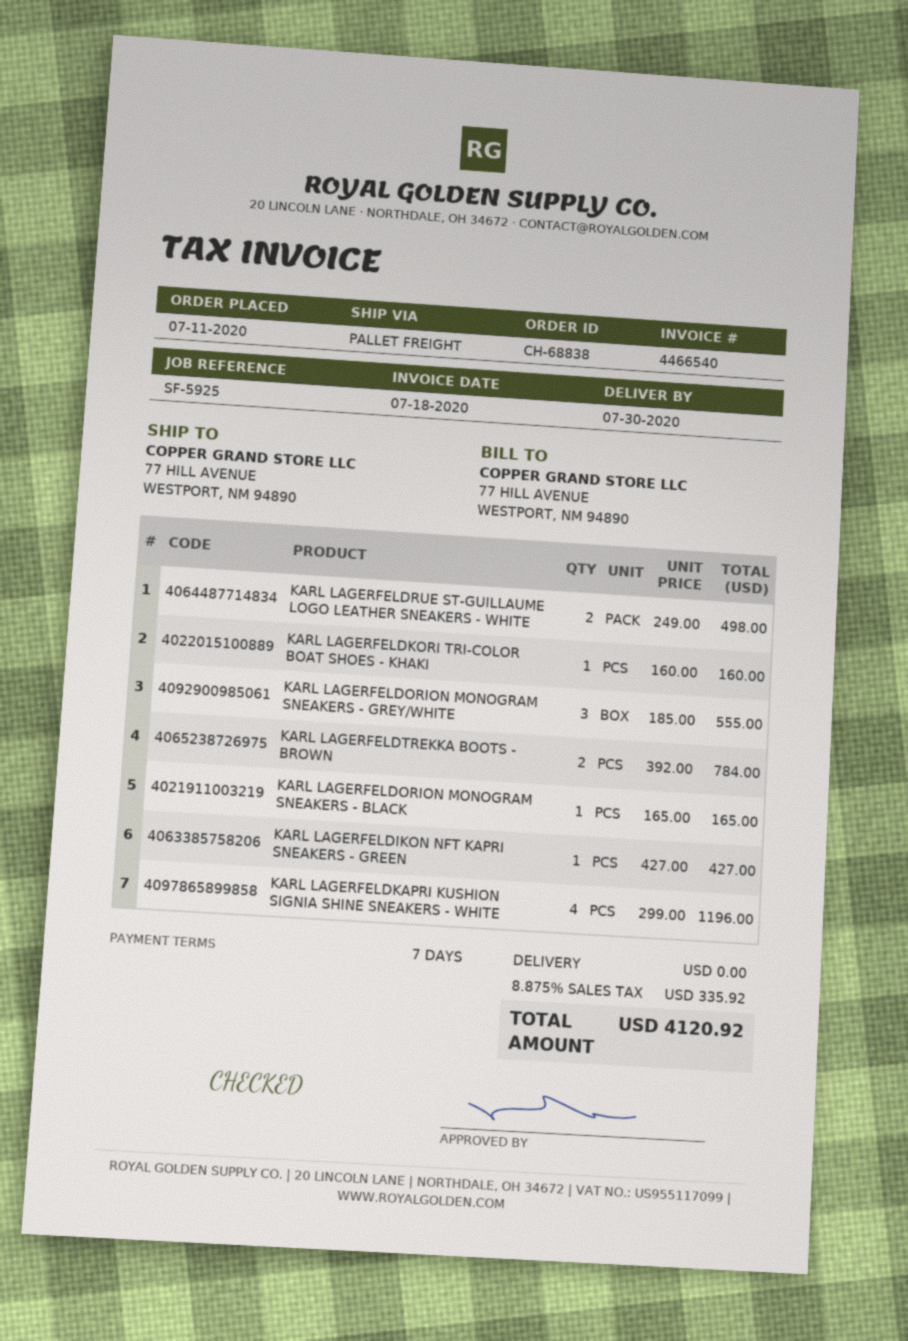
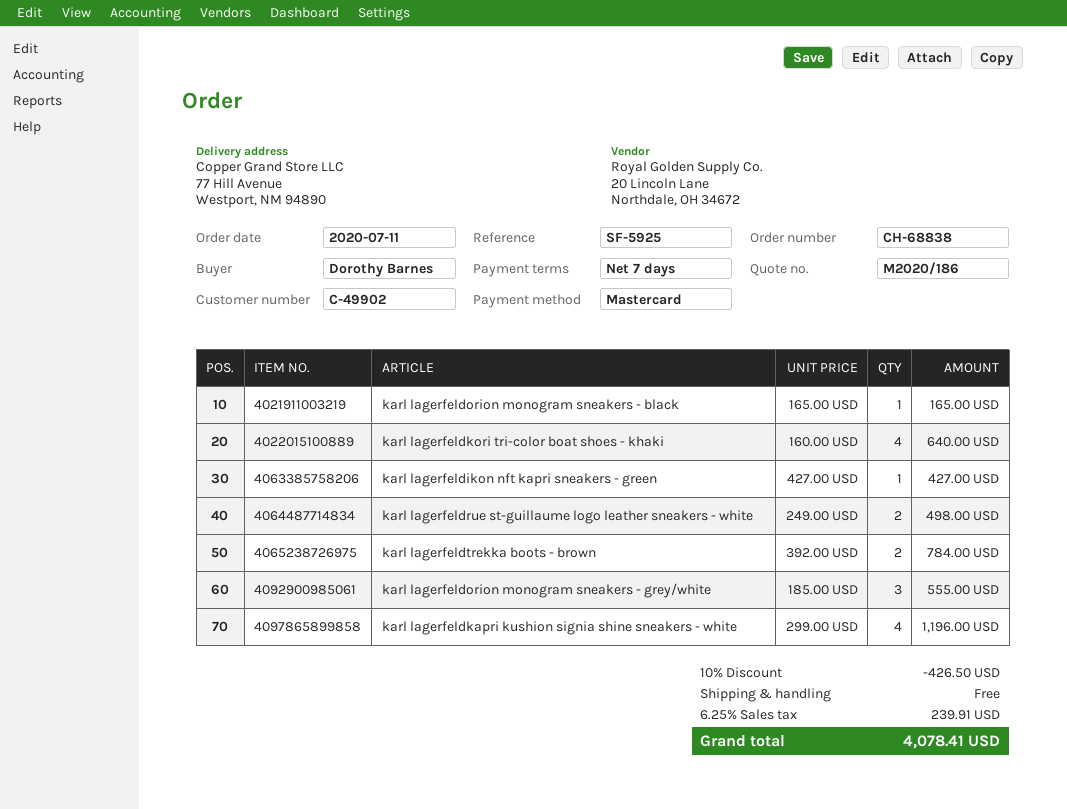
KARL LAGERFELDKORI TRI-COLOR BOAT SHOES - KHAKI: 1 x 160.00 = 160.00 -> 4 x 160.00 = 640.00
discount: none -> 10% = 426.50
tax: 8.875% = 335.92 -> 6.25% = 239.91
total: 4120.92 -> 4078.41

